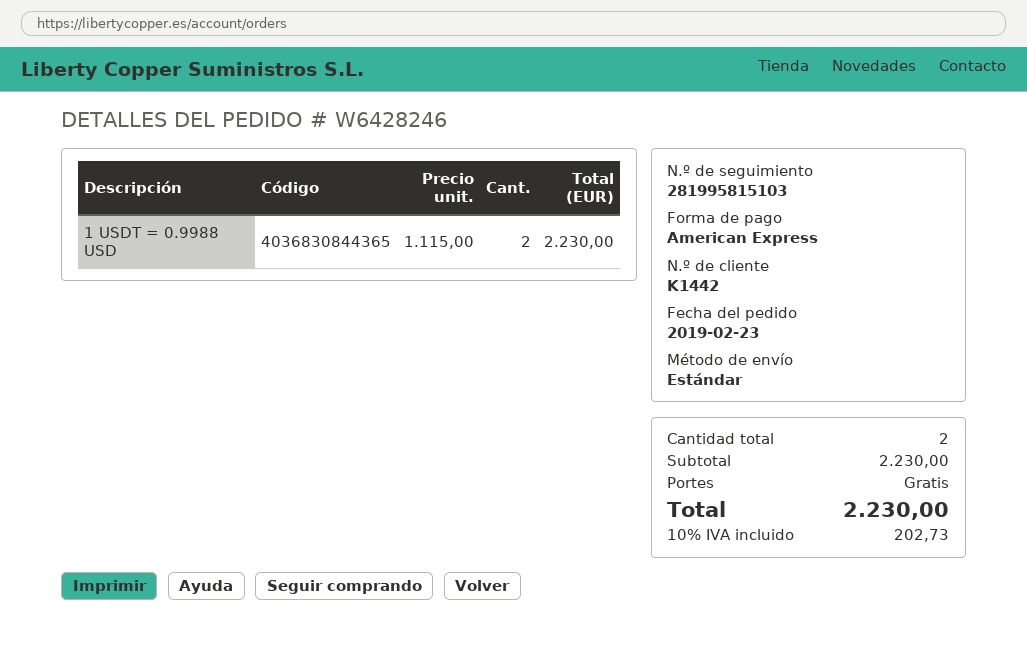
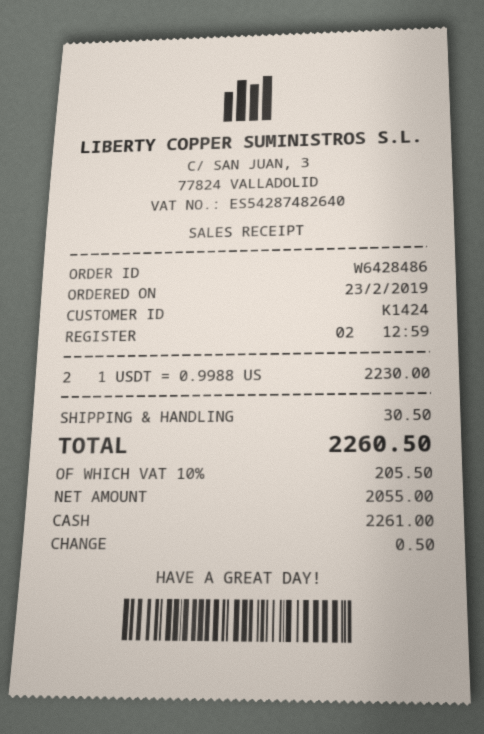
order number: W6428246 -> W6428486
customer number: K1442 -> K1424
payment method: American Express -> cash
shipping: 0.00 -> 30.50
tax: 10% = 202.73 -> 10% = 205.50
total: 2230.00 -> 2260.50

